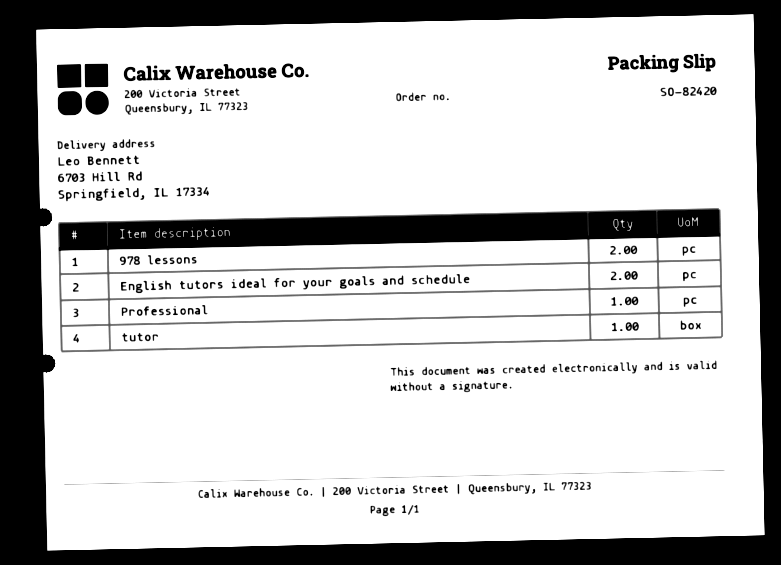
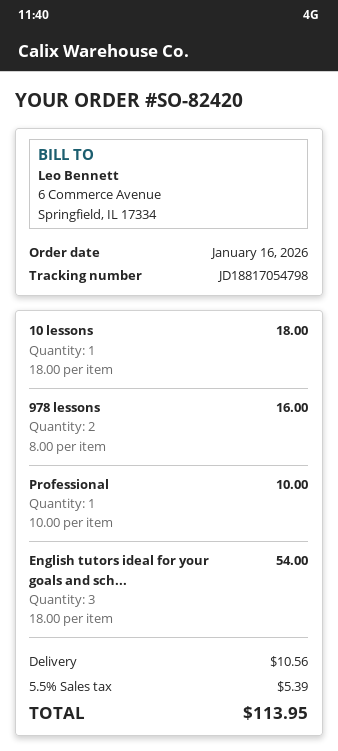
English tutors ideal for your goals and schedule: 2 -> 3
tutor: 1 -> none
10 lessons: none -> 1

